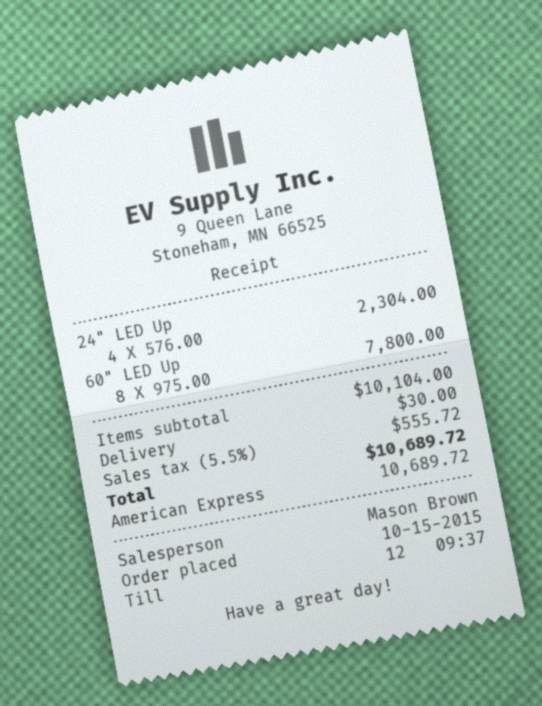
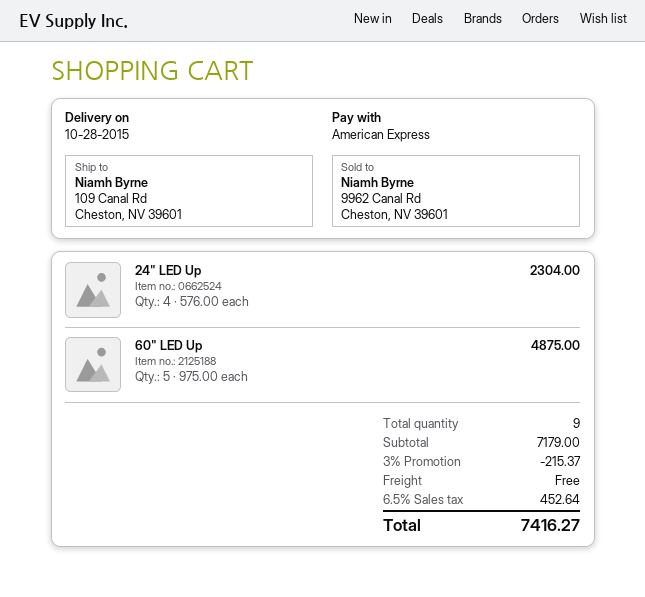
60" LED Up: 8 x 975.00 = 7800.00 -> 5 x 975.00 = 4875.00
subtotal: 10104.00 -> 7179.00
discount: none -> 3% = 215.37
shipping: 30.00 -> 0.00
tax: 5.5% = 555.72 -> 6.5% = 452.64
total: 10689.72 -> 7416.27

